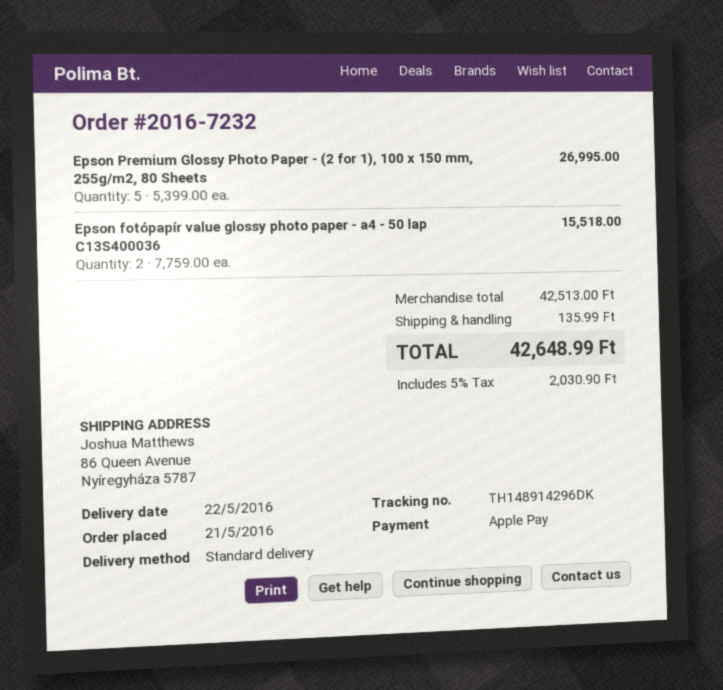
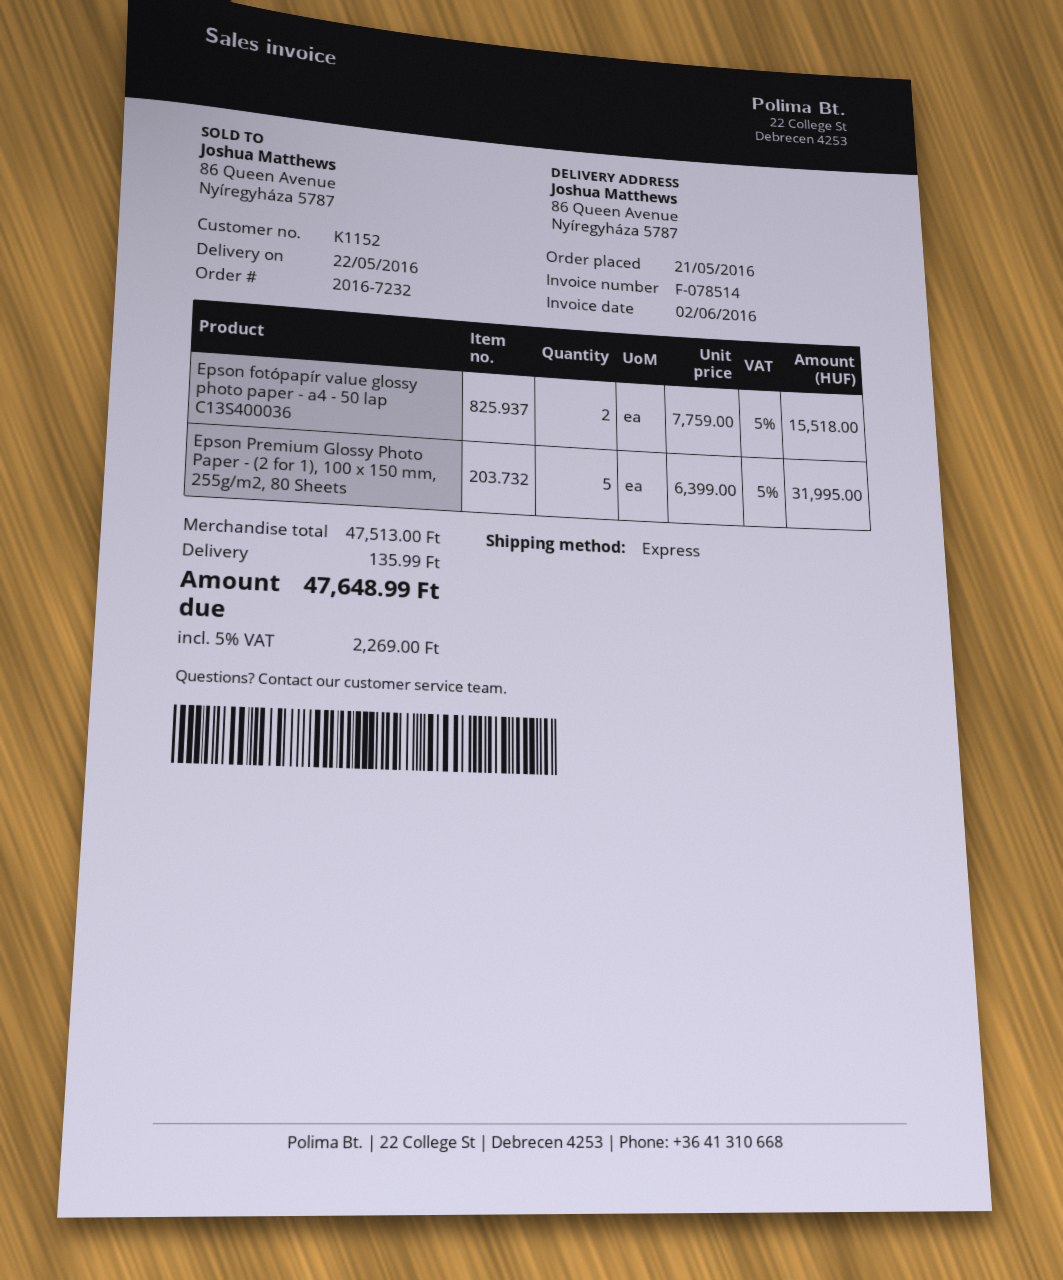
shipping method: standard -> express
Epson Premium Glossy Photo Paper - (2 for 1), 100 x 150 mm, 255g/m2, 80 Sheets: 5 x 5399.00 = 26995.00 -> 5 x 6399.00 = 31995.00
subtotal: 42513.00 -> 47513.00
tax: 5% = 2030.90 -> 5% = 2269.00
total: 42648.99 -> 47648.99

